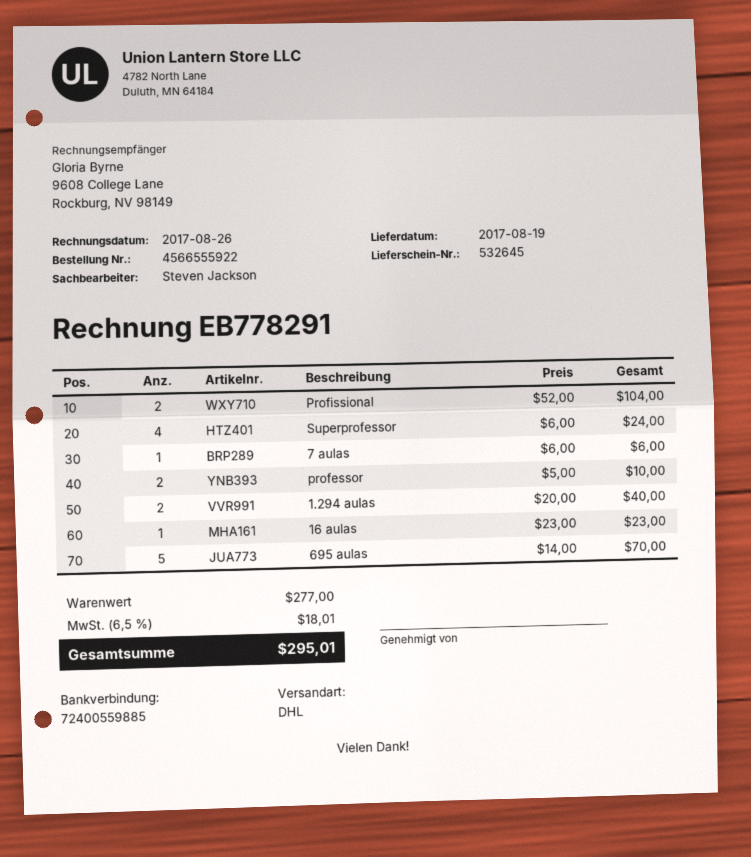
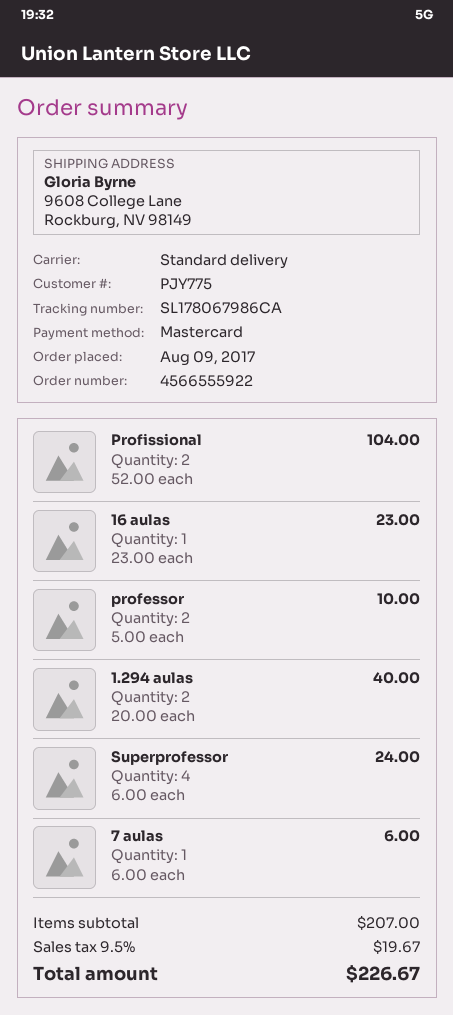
shipping method: DHL -> standard
695 aulas: 5 x 14.00 = 70.00 -> none
subtotal: 277.00 -> 207.00
tax: 6.5% = 18.01 -> 9.5% = 19.67
total: 295.01 -> 226.67

